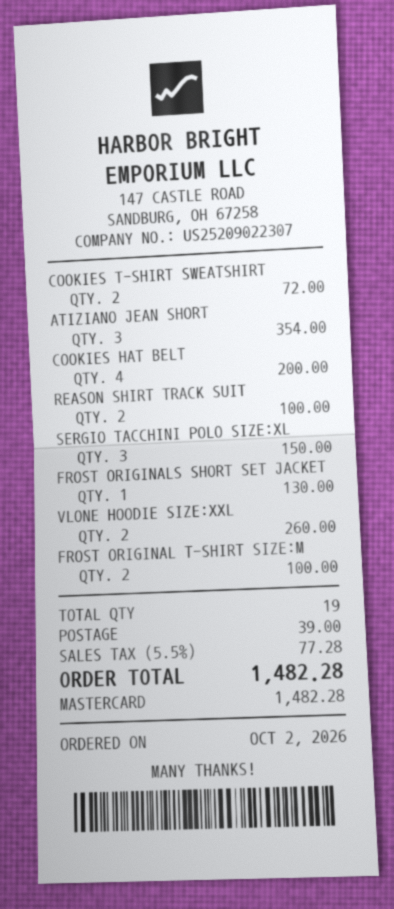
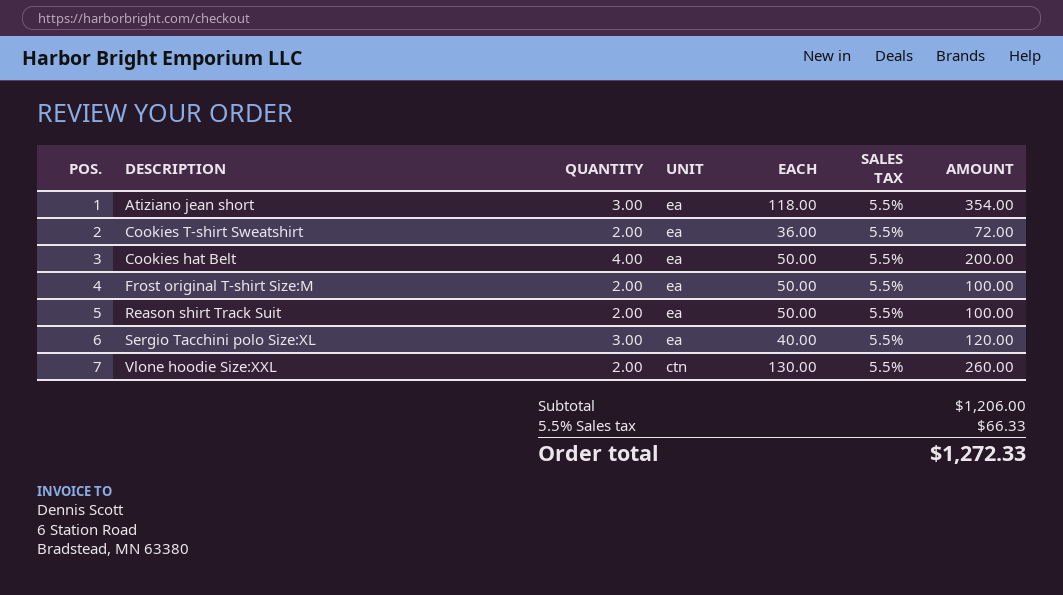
SERGIO TACCHINI POLO SIZE:XL: 3 for 150.00 -> 3 for 120.00
FROST ORIGINALS SHORT SET JACKET: 1 for 130.00 -> none
shipping: 39.00 -> none
tax: 5.5% = 77.28 -> 5.5% = 66.33
total: 1482.28 -> 1272.33

